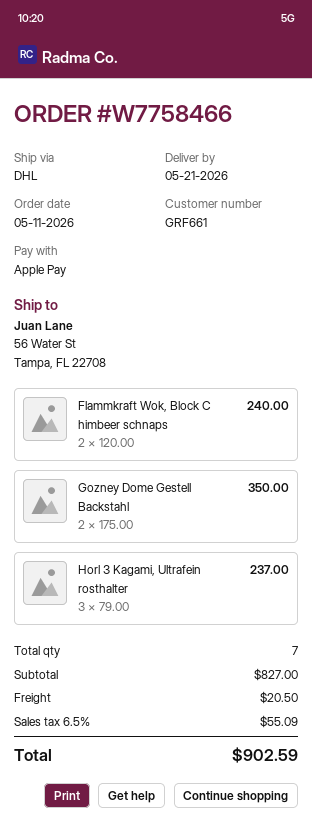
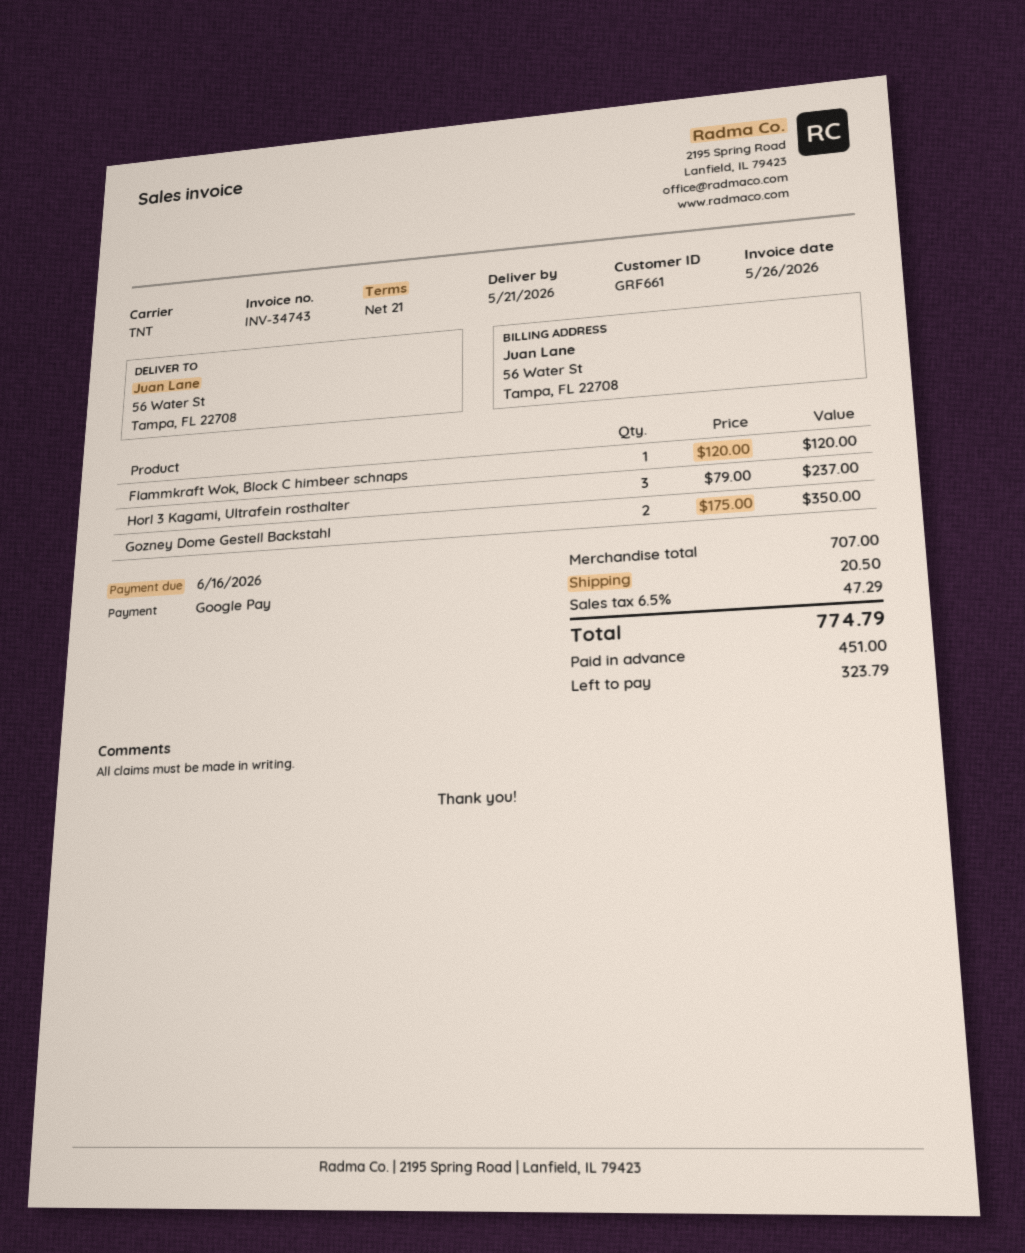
payment method: Apple Pay -> Google Pay
shipping method: DHL -> TNT
Flammkraft Wok, Block C himbeer schnaps: 2 x 120.00 = 240.00 -> 1 x 120.00 = 120.00
subtotal: 827.00 -> 707.00
tax: 6.5% = 55.09 -> 6.5% = 47.29
total: 902.59 -> 774.79

